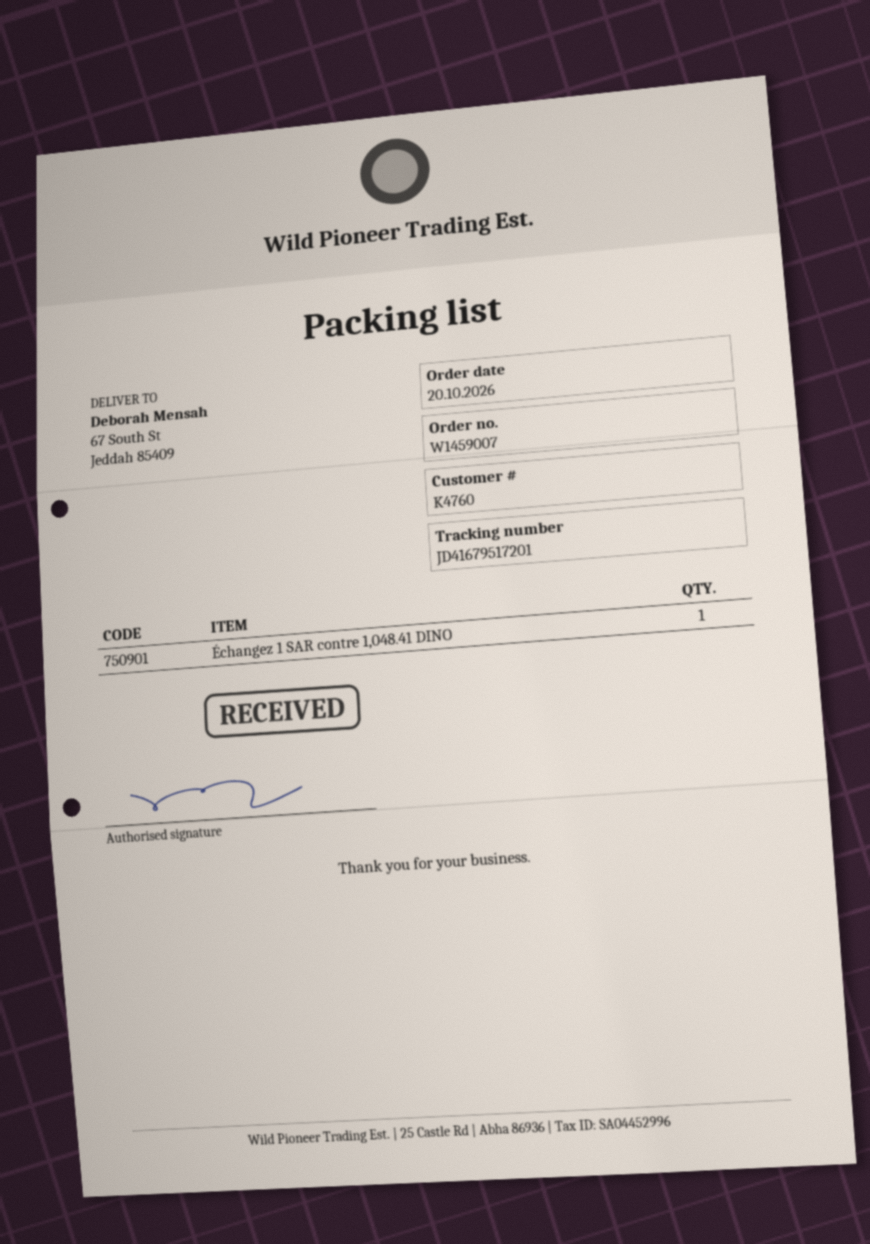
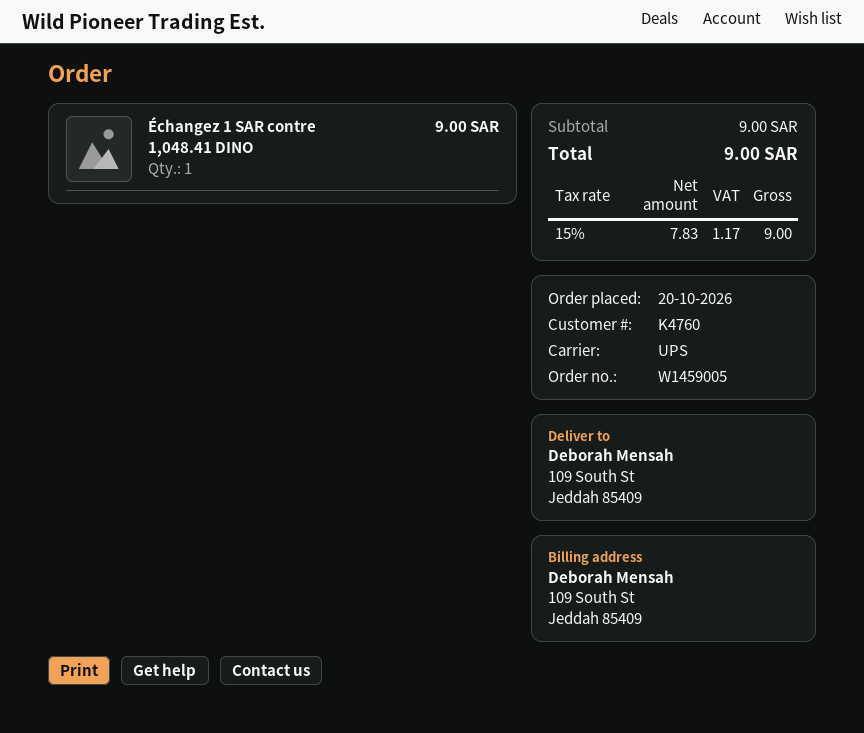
order number: W1459007 -> W1459005
ship to: 67 South St, Jeddah 85409 -> 109 South St, Jeddah 85409

